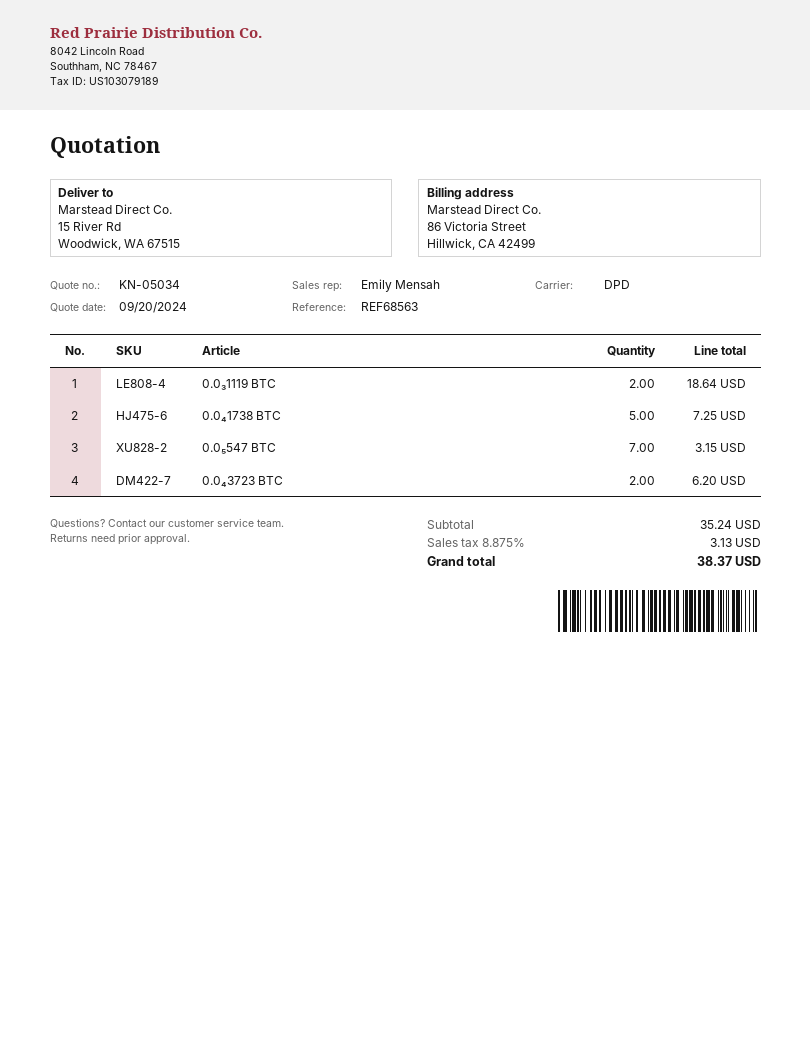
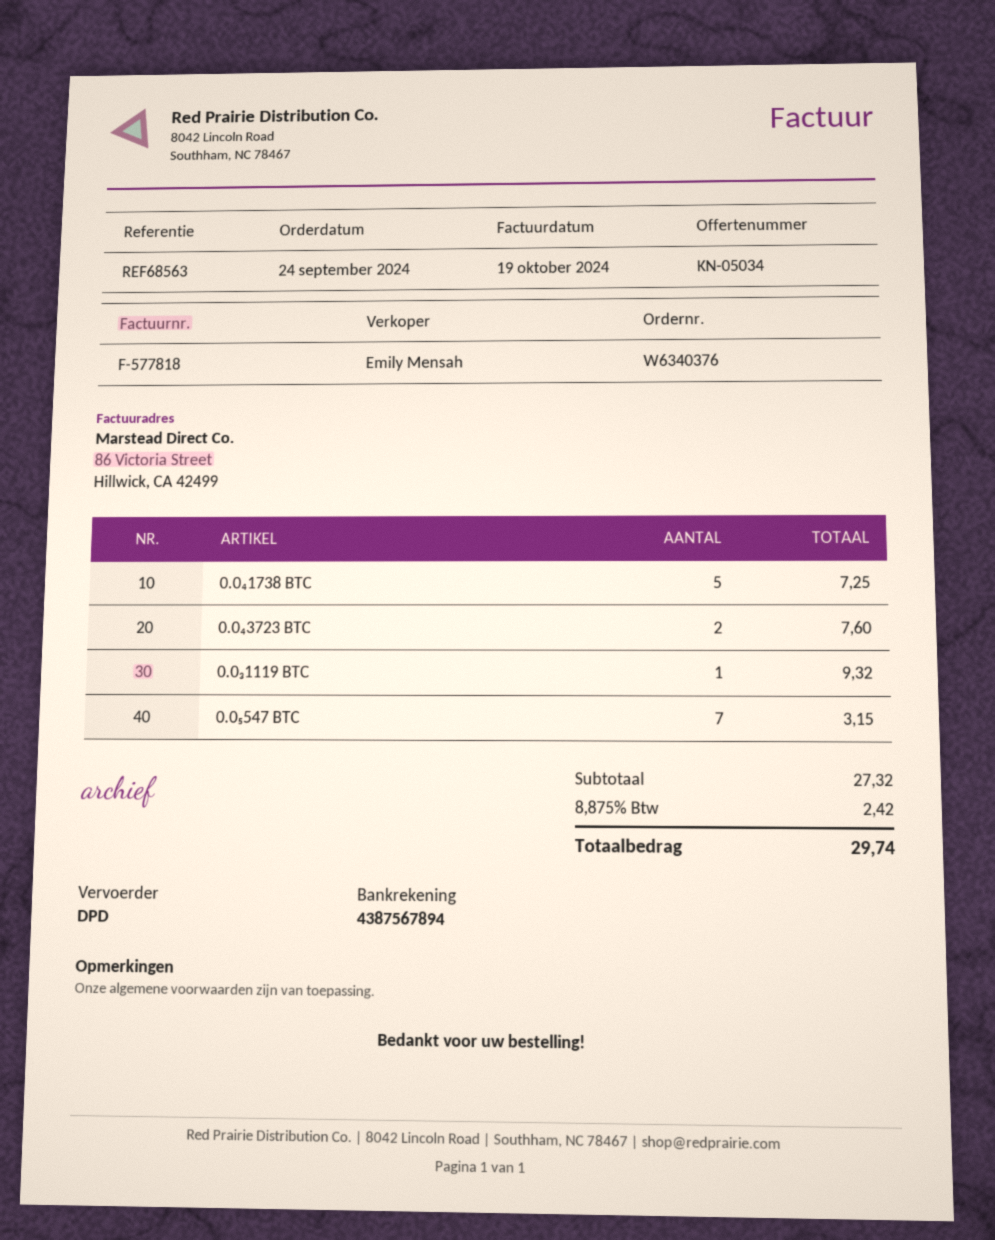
0.0₃1119 BTC: 2 for 18.64 -> 1 for 9.32
0.0₄3723 BTC: 2 for 6.20 -> 2 for 7.60
subtotal: 35.24 -> 27.32
tax: 8.875% = 3.13 -> 8.875% = 2.42
total: 38.37 -> 29.74

